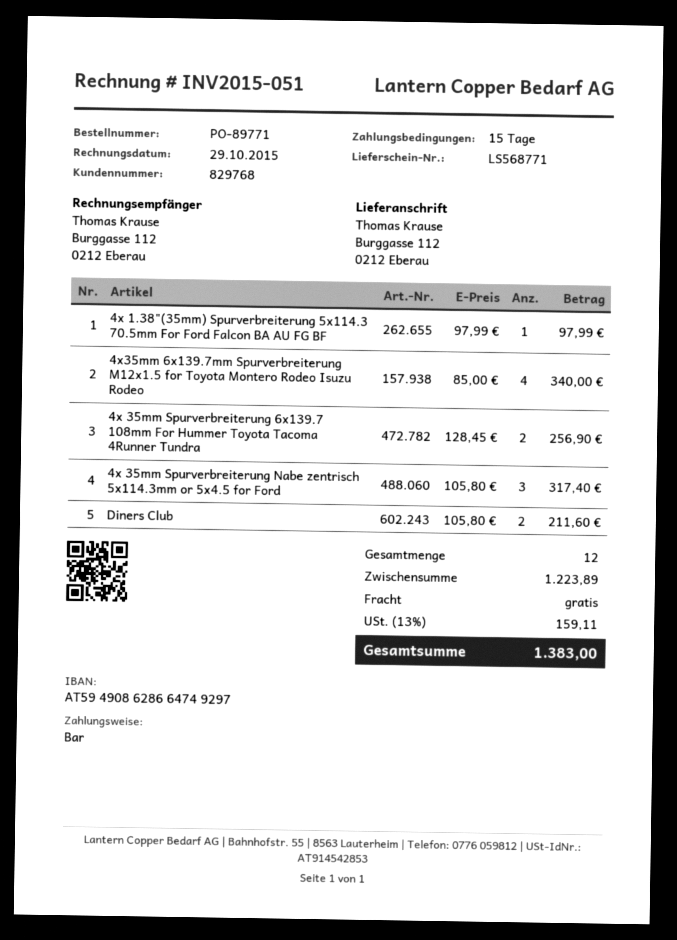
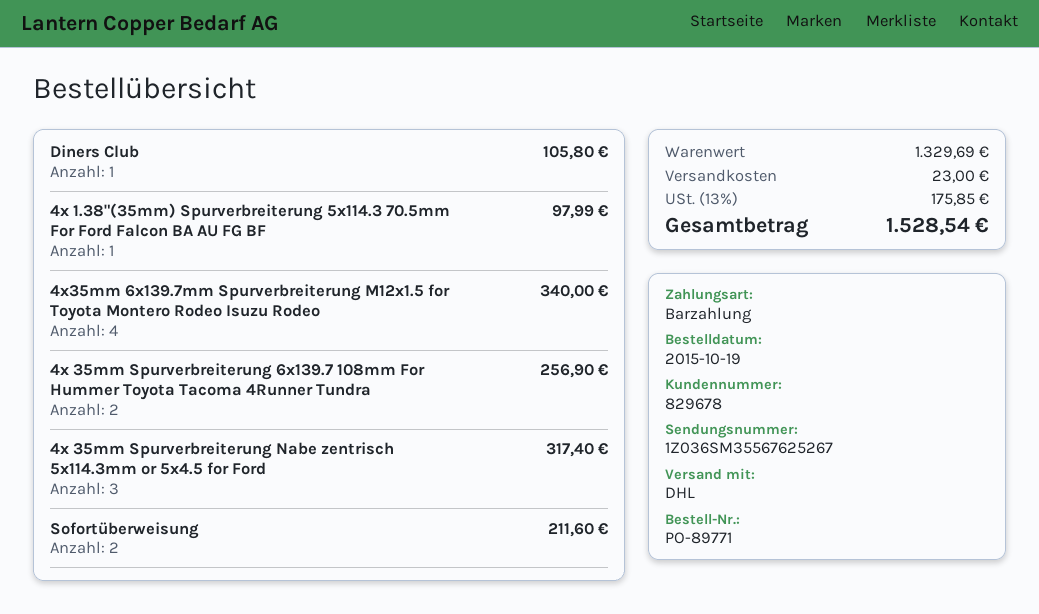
customer number: 829768 -> 829678
Diners Club: 2 for 211.60 -> 1 for 105.80
Sofortüberweisung: none -> 2 for 211.60
subtotal: 1223.89 -> 1329.69
shipping: 0.00 -> 23.00
tax: 13% = 159.11 -> 13% = 175.85
total: 1383.00 -> 1528.54

